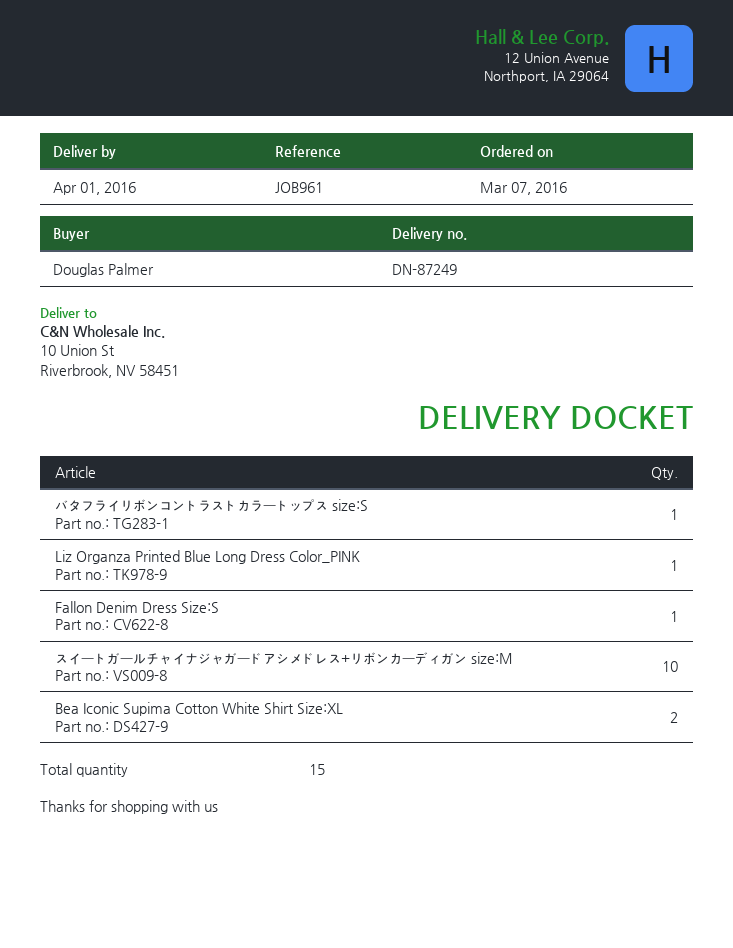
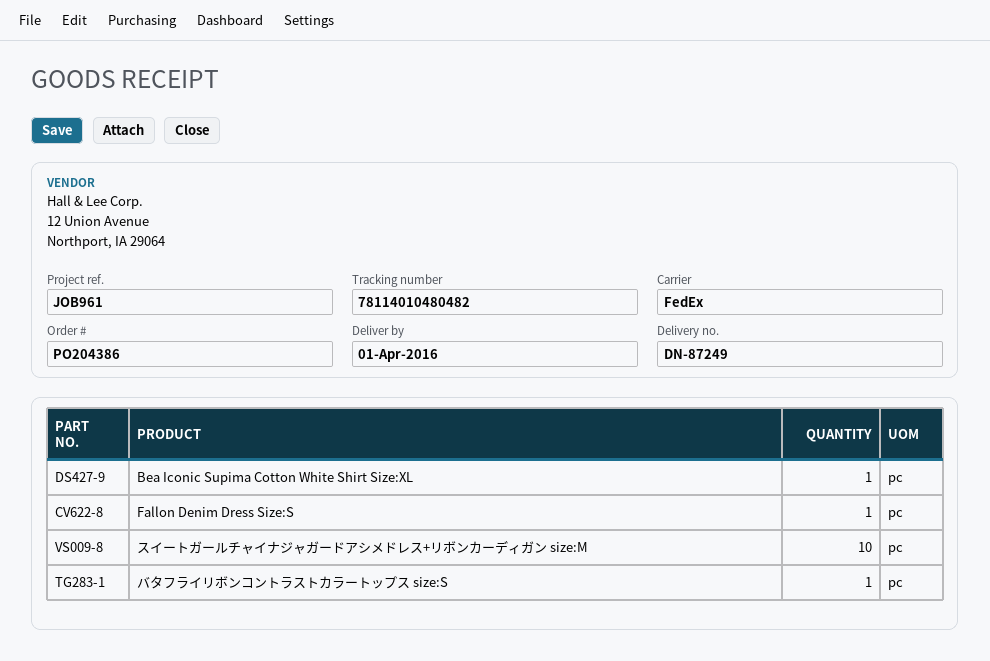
Liz Organza Printed Blue Long Dress Color_PINK: 1 -> none
Bea Iconic Supima Cotton White Shirt Size:XL: 2 -> 1

